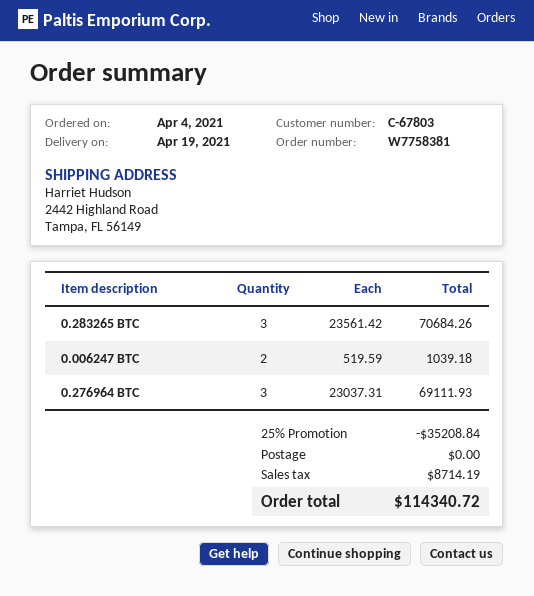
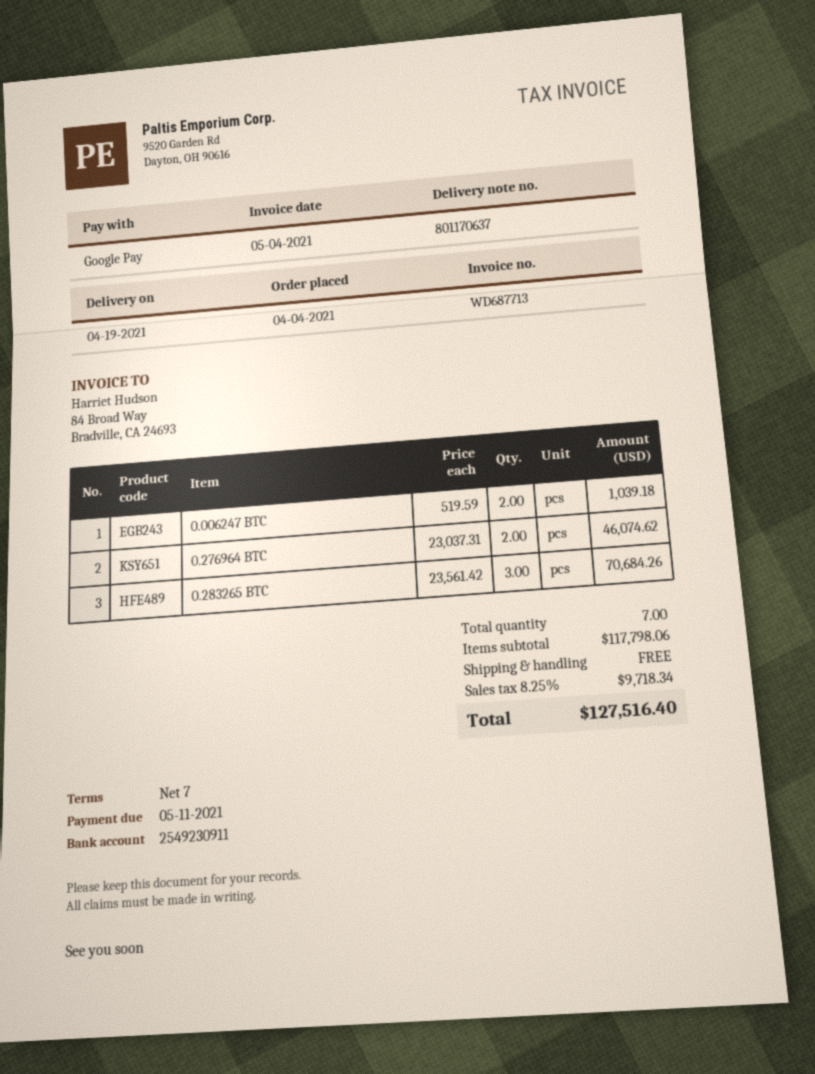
0.276964 BTC: 3 x 23037.31 = 69111.93 -> 2 x 23037.31 = 46074.62
discount: 25% = 35208.84 -> none
tax: 8714.19 -> 9718.34
total: 114340.72 -> 127516.40

